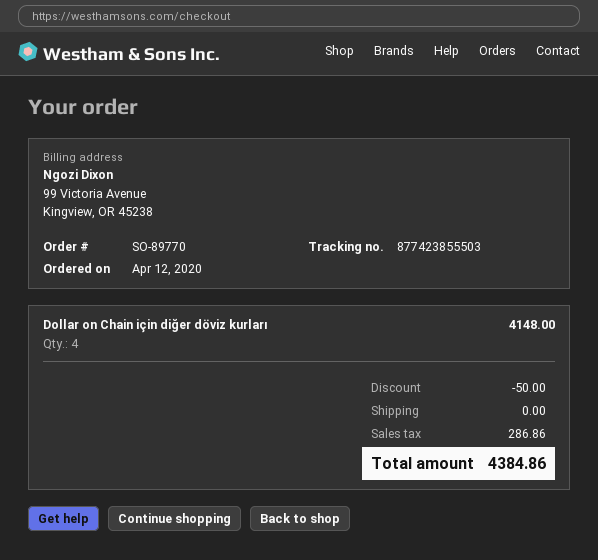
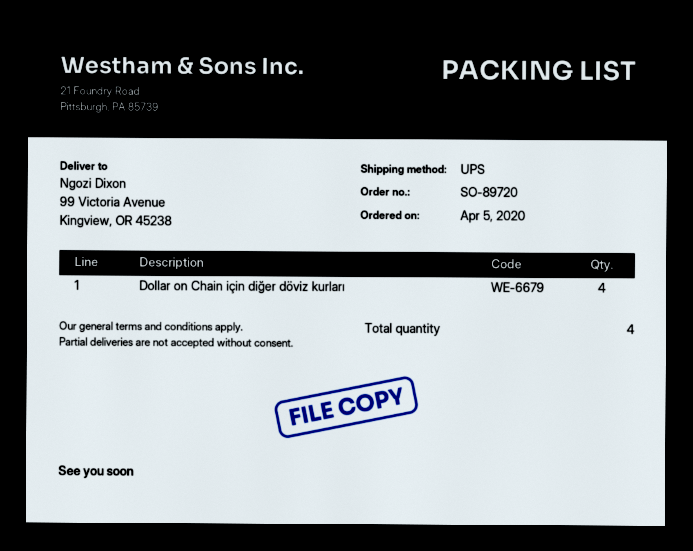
order number: SO-89770 -> SO-89720
order date: 2020-04-12 -> 2020-04-05

